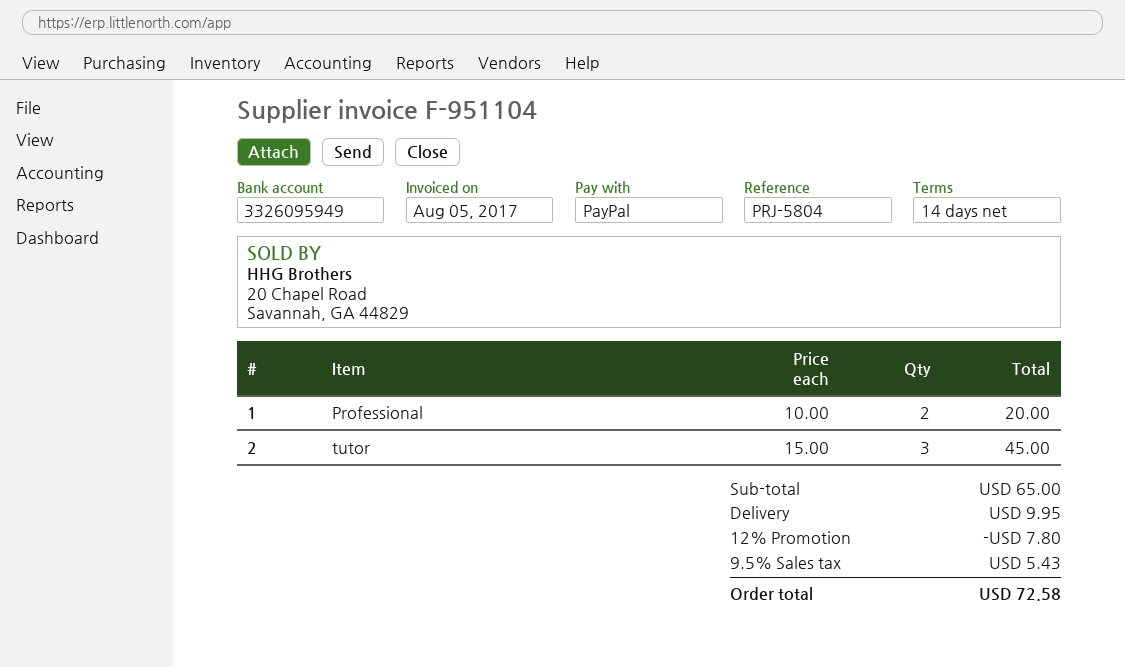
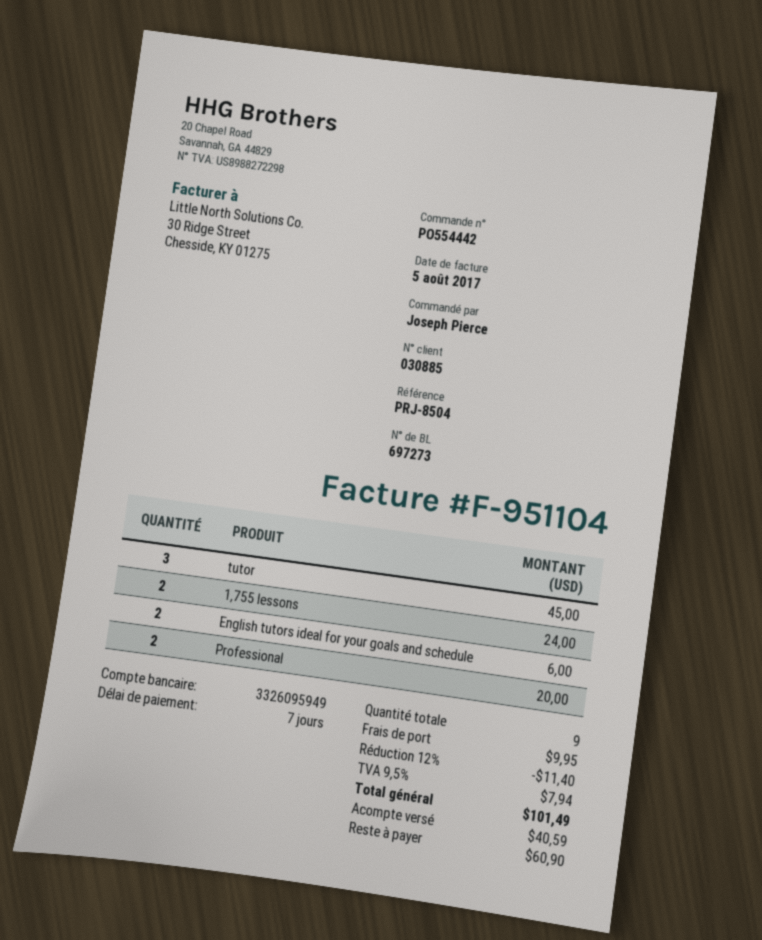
payment terms: 14 days -> 7 days
reference: PRJ-5804 -> PRJ-8504
1,755 lessons: none -> 2 for 24.00
English tutors ideal for your goals and schedule: none -> 2 for 6.00
discount: 12% = 7.80 -> 12% = 11.40
tax: 9.5% = 5.43 -> 9.5% = 7.94
total: 72.58 -> 101.49

